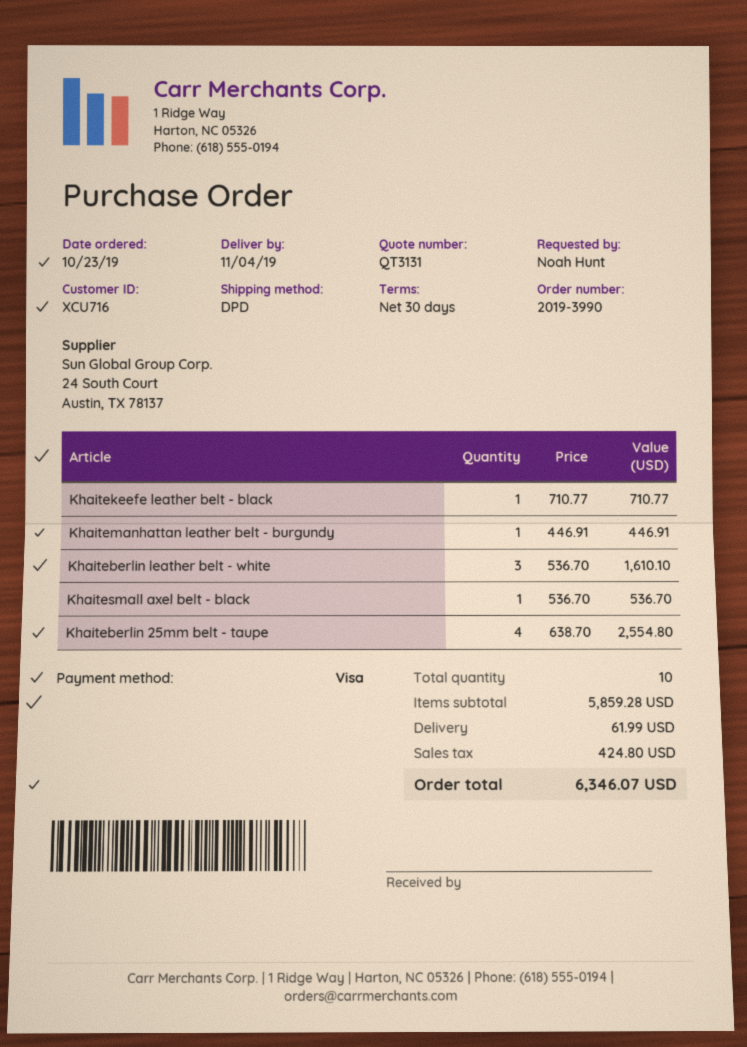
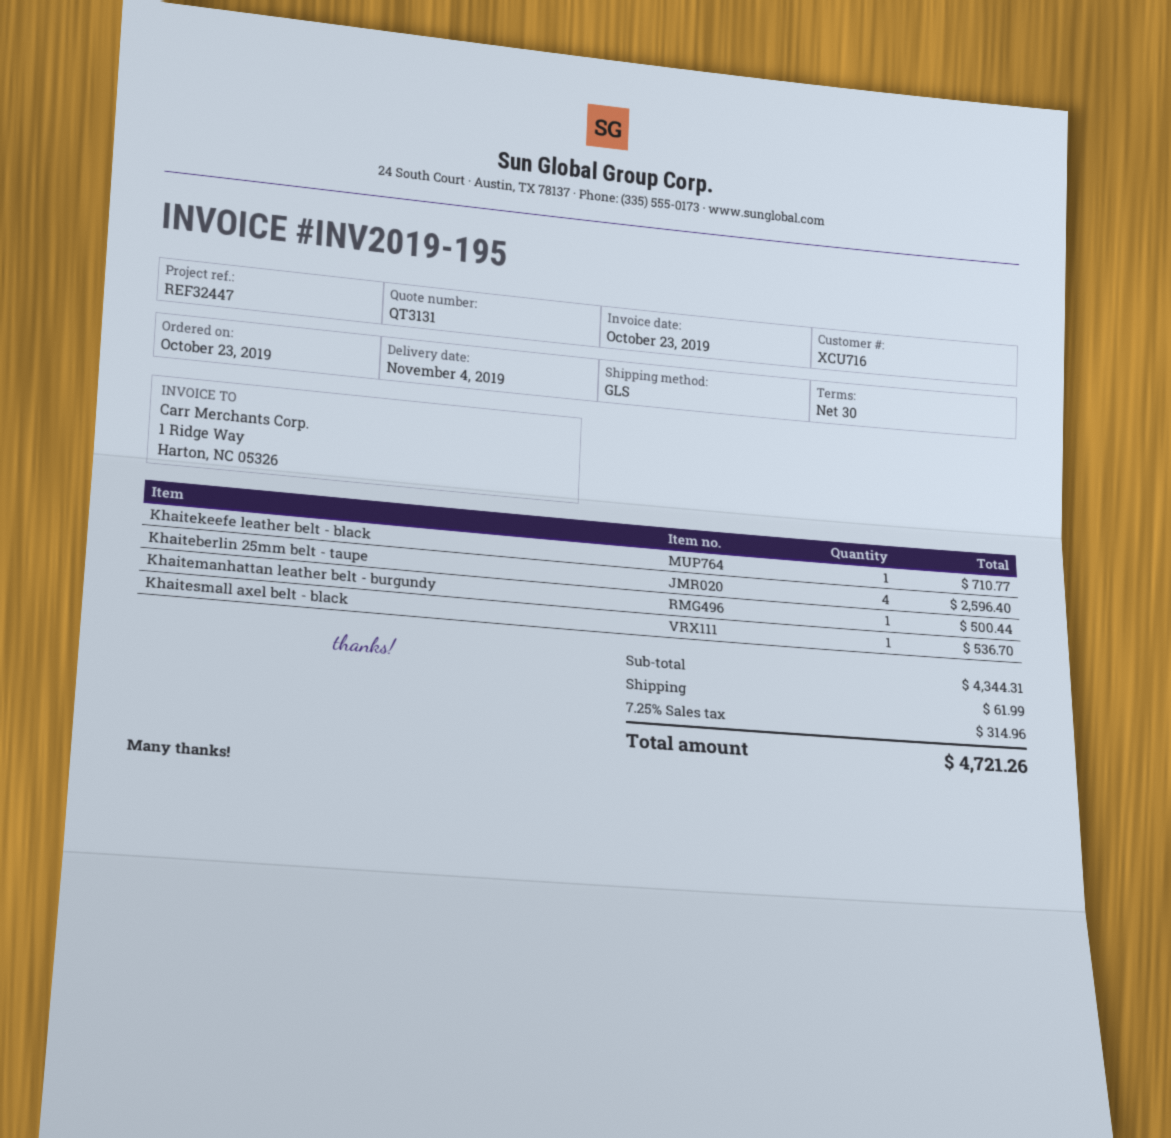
shipping method: DPD -> GLS
Khaitemanhattan leather belt - burgundy: 1 for 446.91 -> 1 for 500.44
Khaiteberlin leather belt - white: 3 for 1610.10 -> none
Khaiteberlin 25mm belt - taupe: 4 for 2554.80 -> 4 for 2596.40
subtotal: 5859.28 -> 4344.31
tax: 424.80 -> 314.96
total: 6346.07 -> 4721.26

